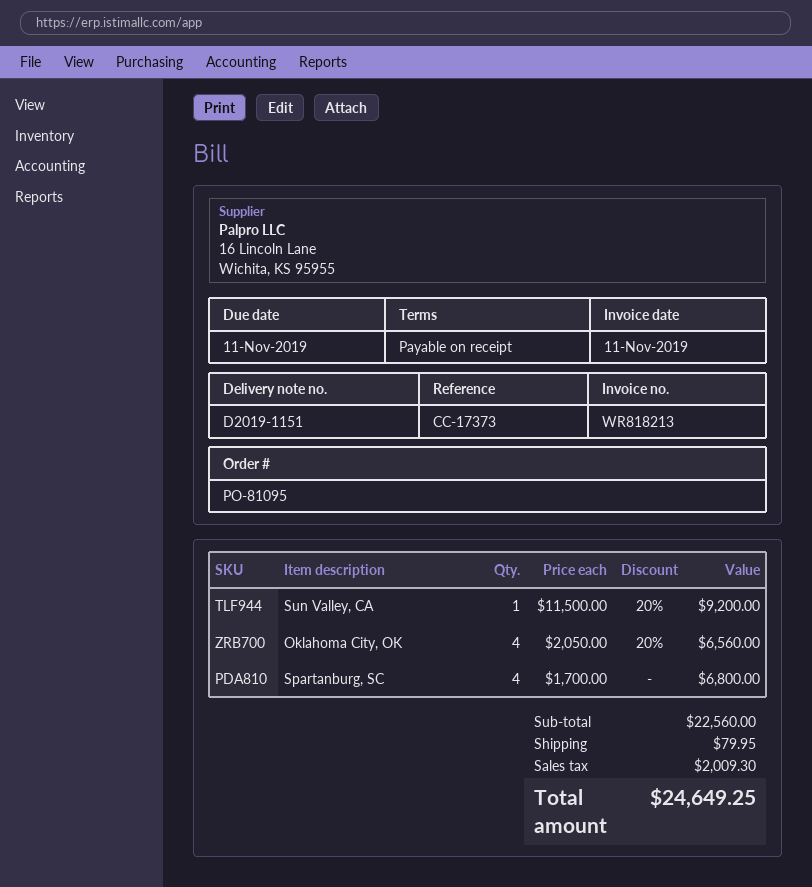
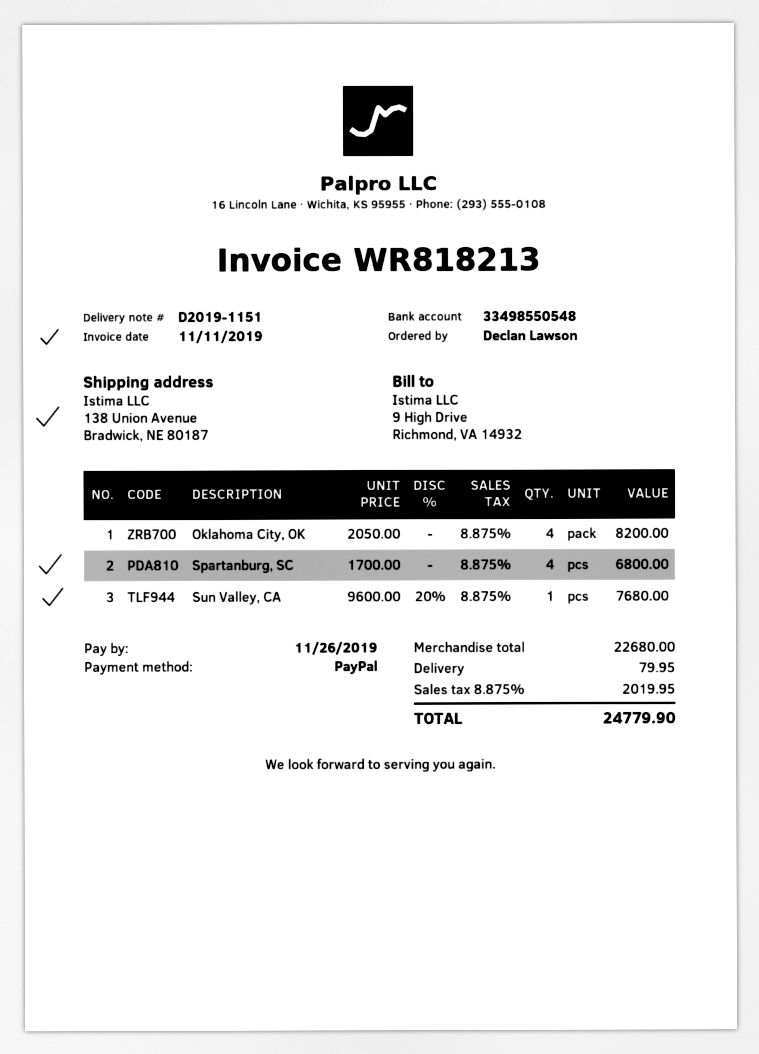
due date: 2019-11-11 -> 2019-11-26
Sun Valley, CA: 1 x 11500.00 - 20% = 9200.00 -> 1 x 9600.00 - 20% = 7680.00
Oklahoma City, OK: 4 x 2050.00 - 20% = 6560.00 -> 4 x 2050.00 = 8200.00
subtotal: 22560.00 -> 22680.00
tax: 2009.30 -> 2019.95
total: 24649.25 -> 24779.90

